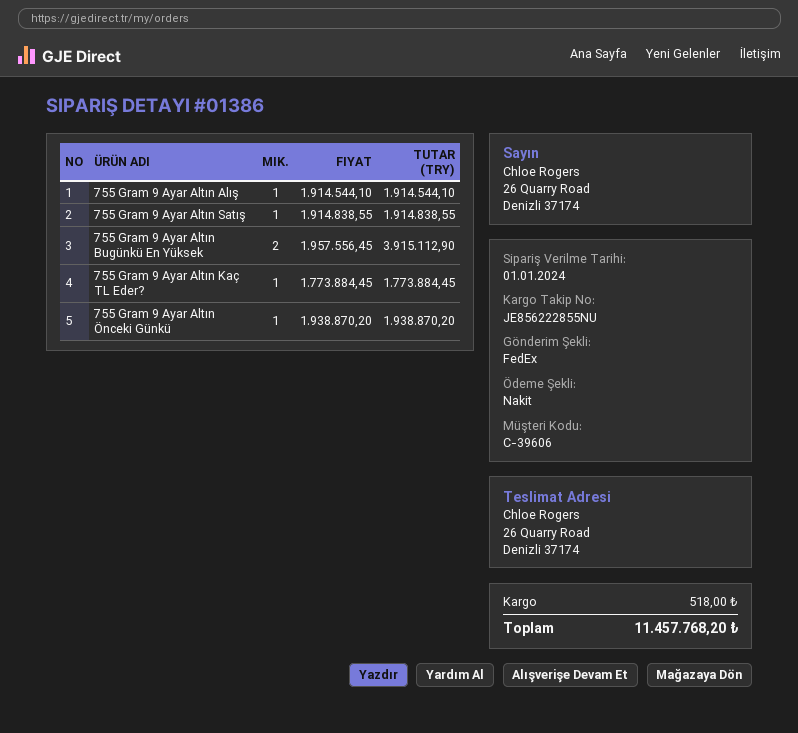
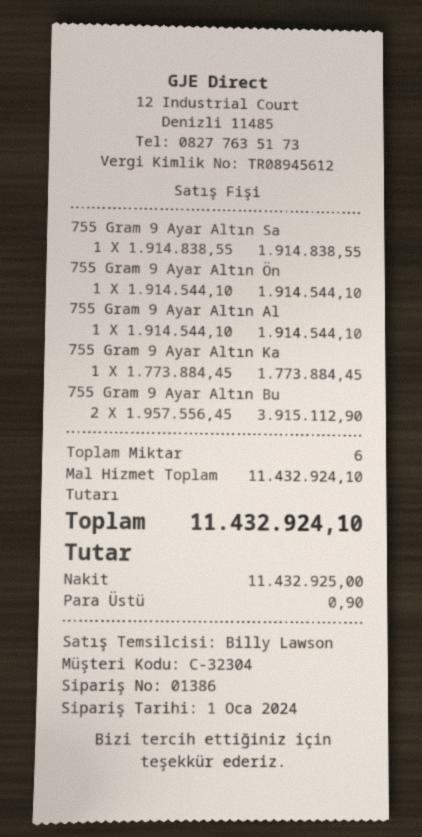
customer number: C-39606 -> C-32304
755 Gram 9 Ayar Altın Önceki Günkü: 1 x 1938870.20 = 1938870.20 -> 1 x 1914544.10 = 1914544.10
shipping: 518.00 -> none
total: 11457768.20 -> 11432924.10

